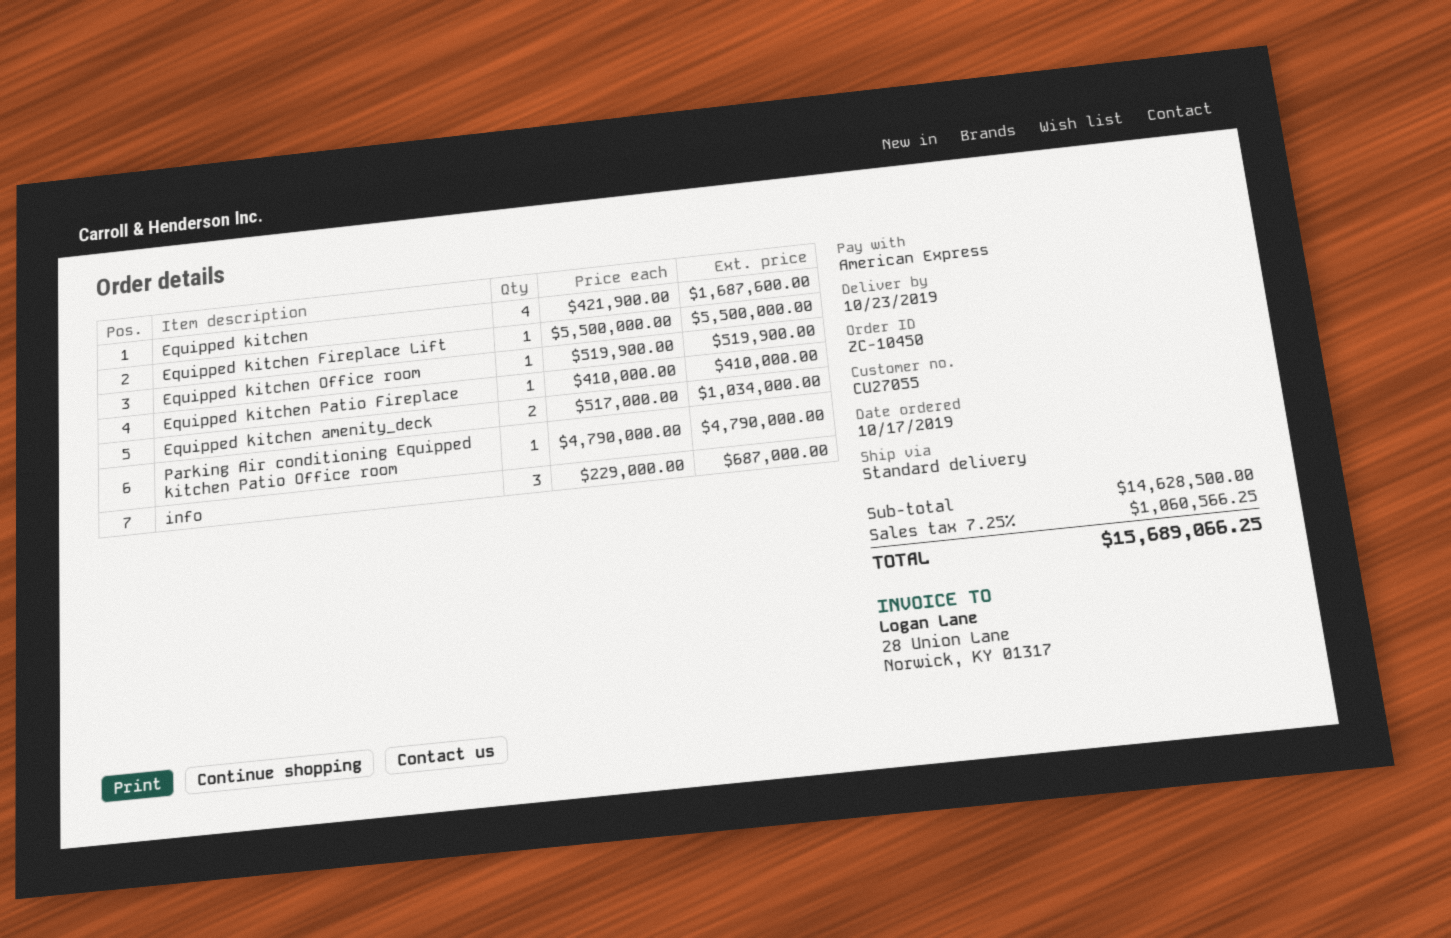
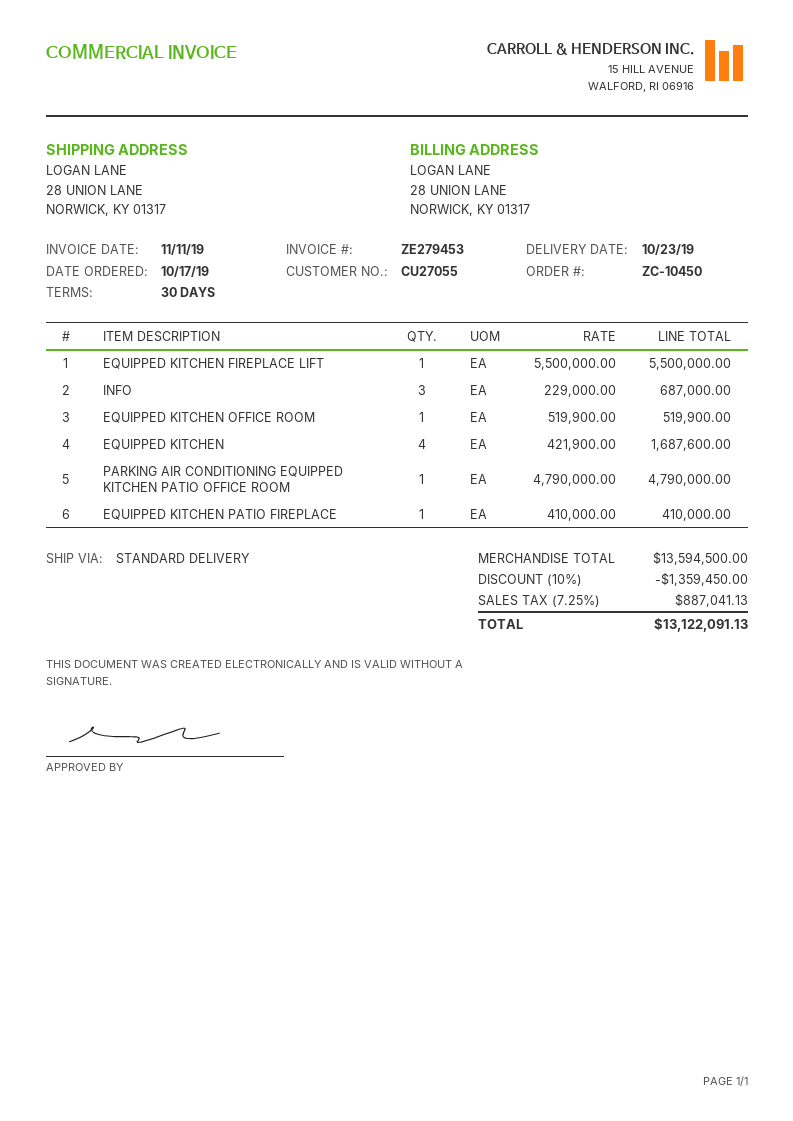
Equipped kitchen amenity_deck: 2 x 517000.00 = 1034000.00 -> none
subtotal: 14628500.00 -> 13594500.00
discount: none -> 10% = 1359450.00
tax: 7.25% = 1060566.25 -> 7.25% = 887041.13
total: 15689066.25 -> 13122091.13

